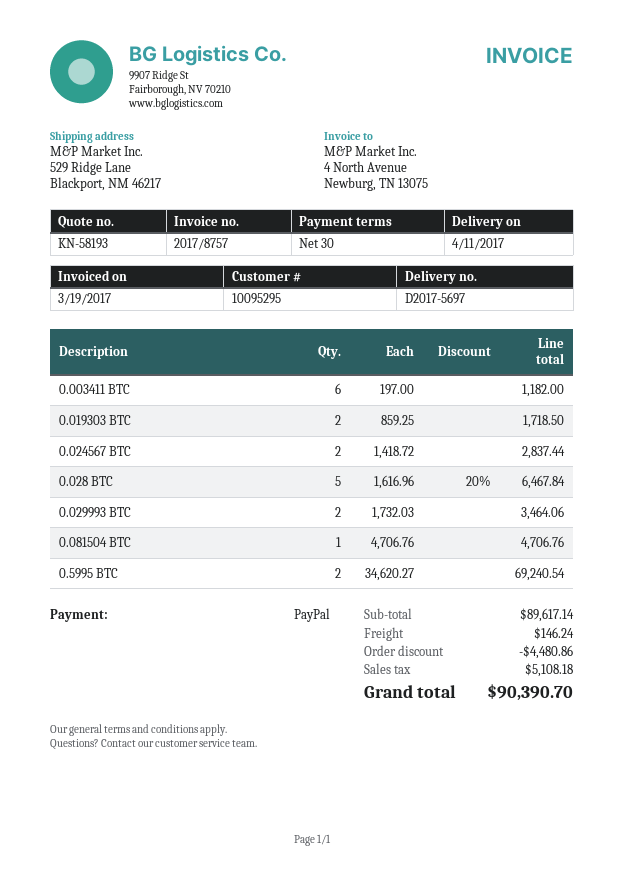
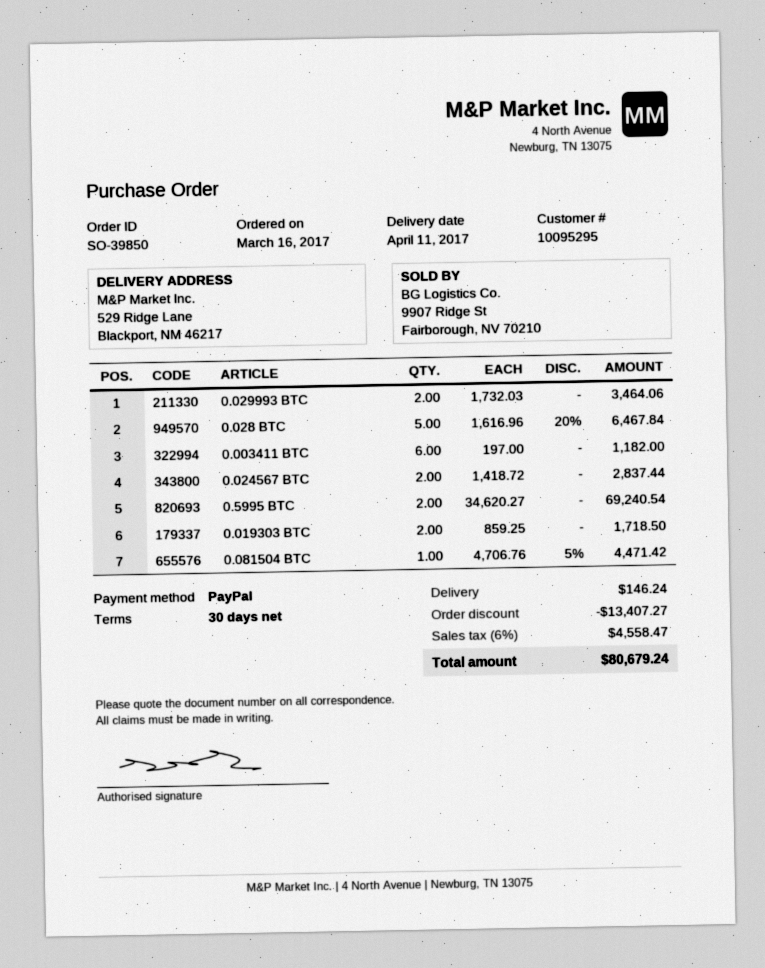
0.081504 BTC: 1 x 4706.76 = 4706.76 -> 1 x 4706.76 - 5% = 4471.42
discount: 4480.86 -> 13407.27
tax: 5108.18 -> 4558.47
total: 90390.70 -> 80679.24

